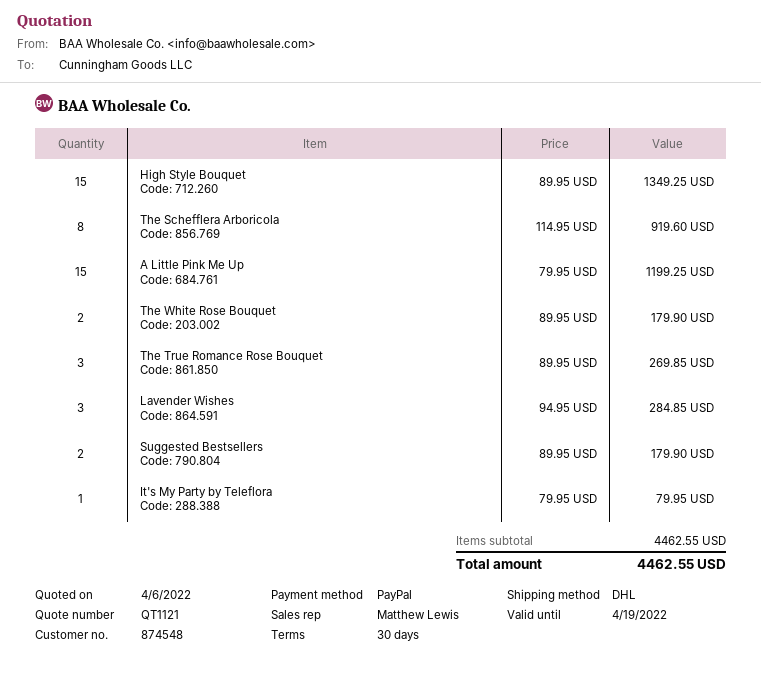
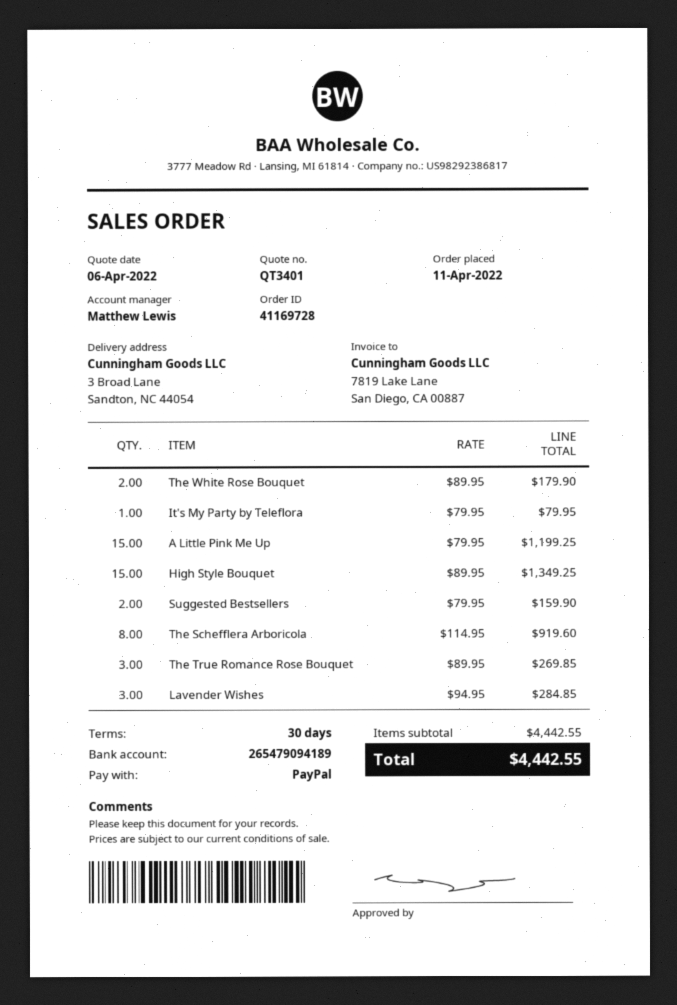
quote number: QT1121 -> QT3401
Suggested Bestsellers: 2 x 89.95 = 179.90 -> 2 x 79.95 = 159.90
subtotal: 4462.55 -> 4442.55
total: 4462.55 -> 4442.55

